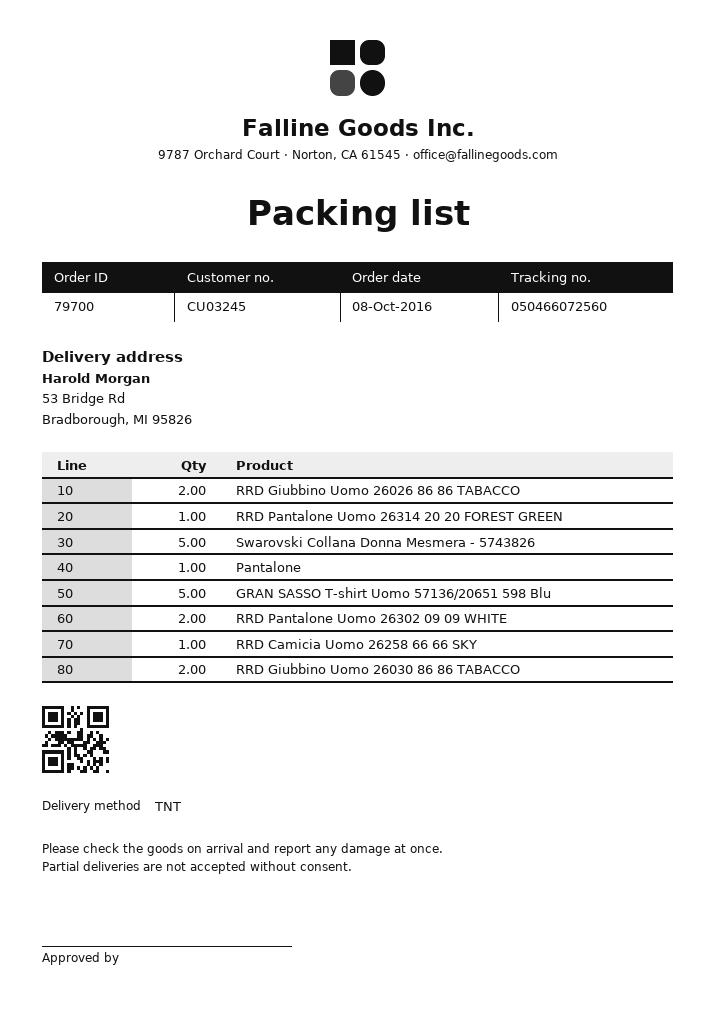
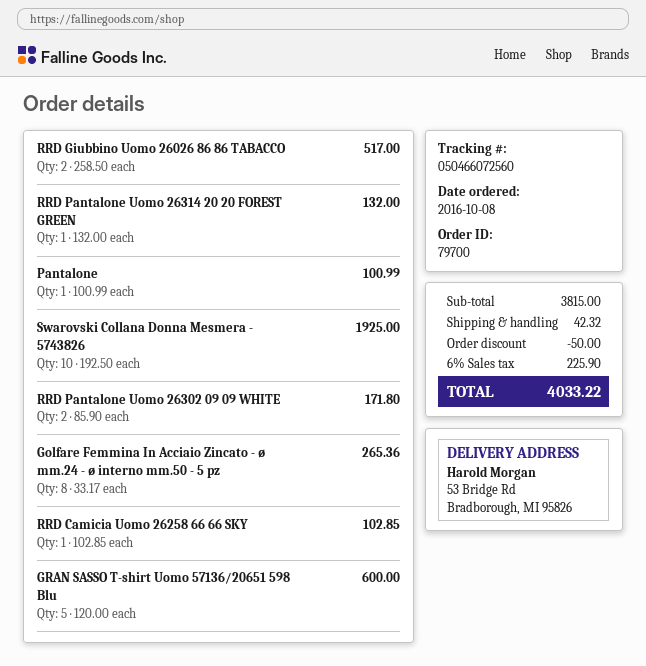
Swarovski Collana Donna Mesmera - 5743826: 5 -> 10
RRD Giubbino Uomo 26030 86 86 TABACCO: 2 -> none
Golfare Femmina In Acciaio Zincato - ø mm.24 - ø interno mm.50 - 5 pz: none -> 8

